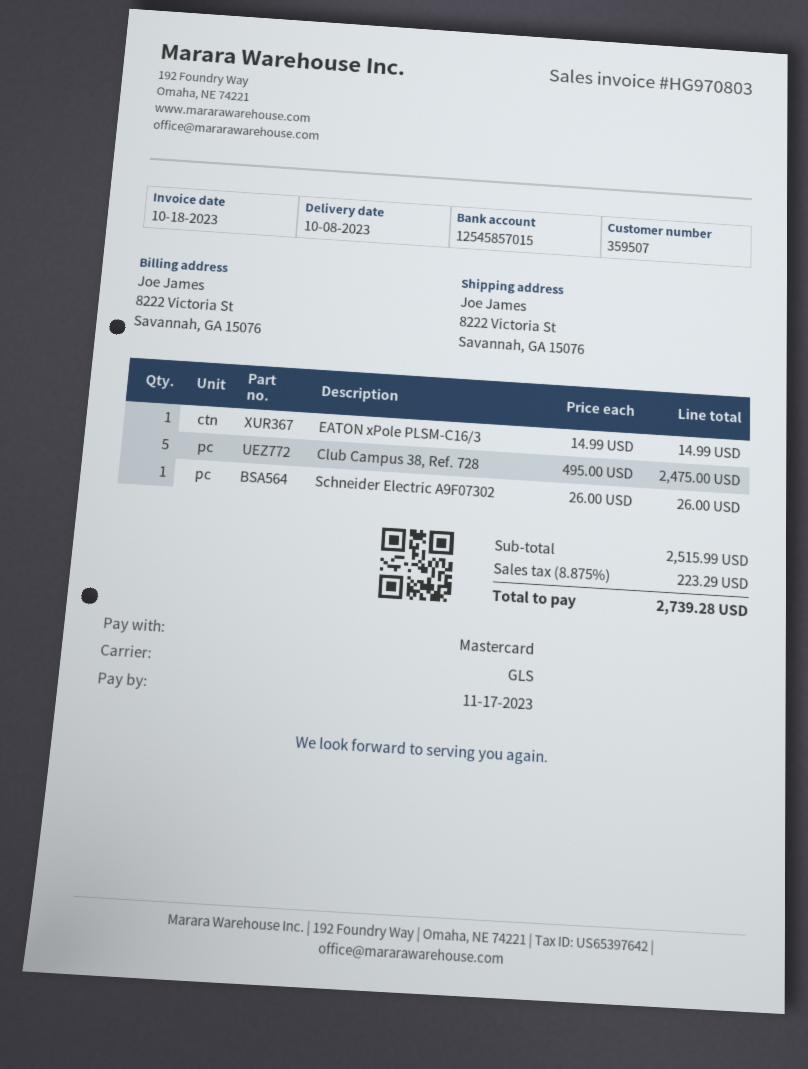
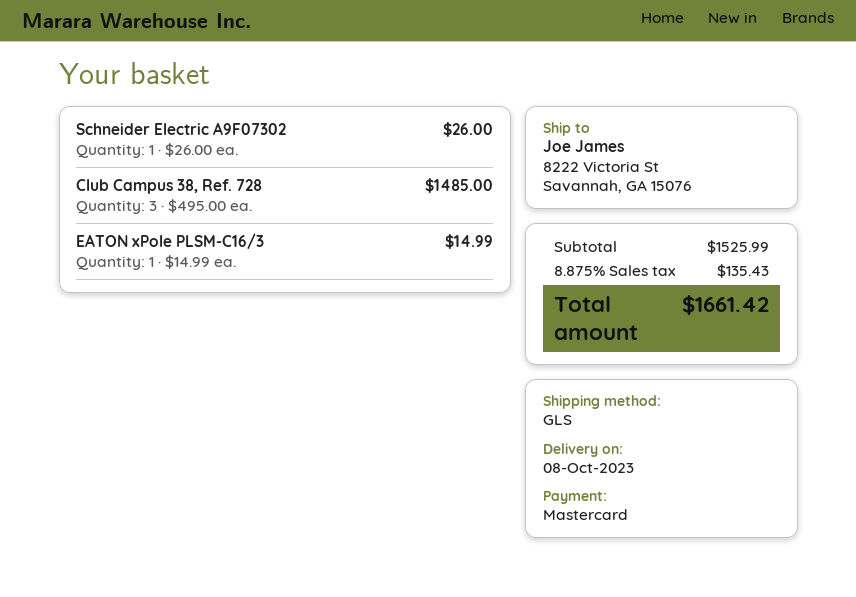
Club Campus 38, Ref. 728: 5 x 495.00 = 2475.00 -> 3 x 495.00 = 1485.00
subtotal: 2515.99 -> 1525.99
tax: 8.875% = 223.29 -> 8.875% = 135.43
total: 2739.28 -> 1661.42

